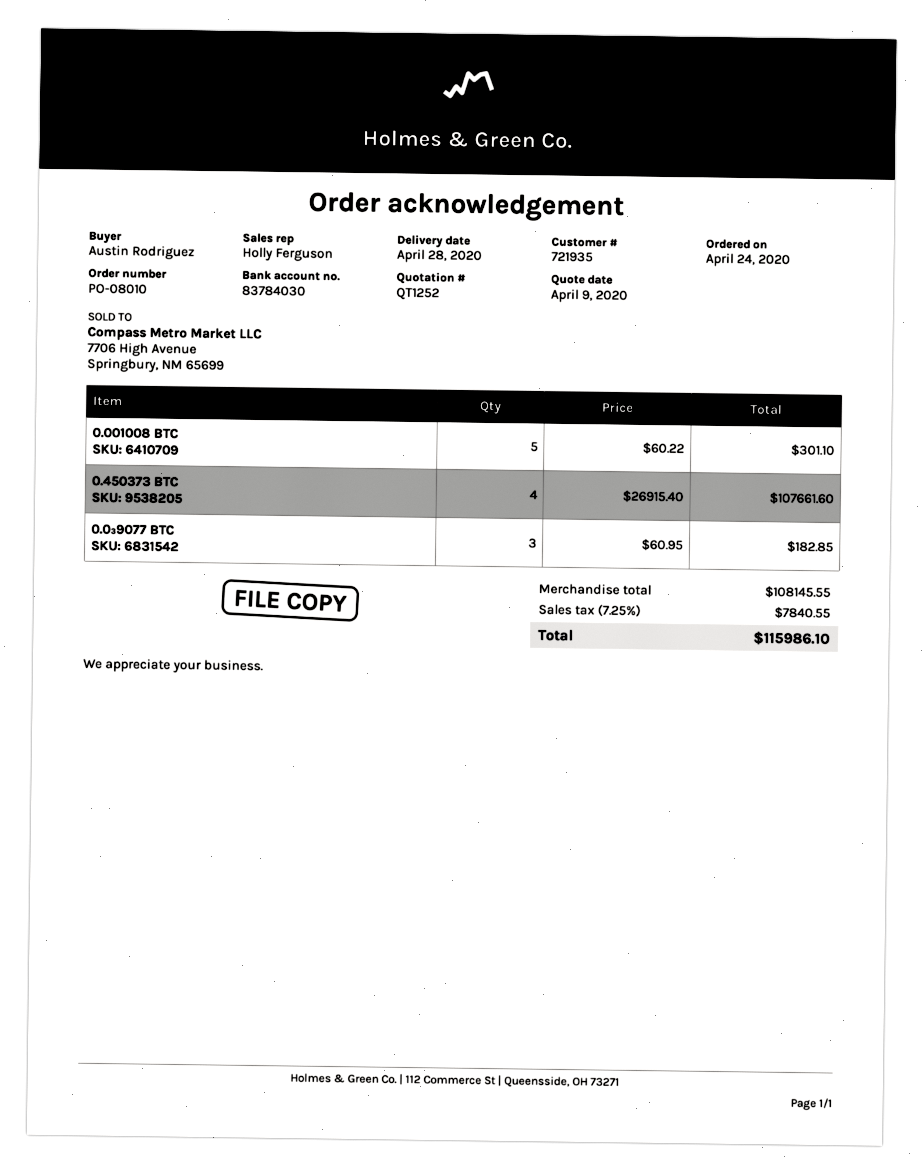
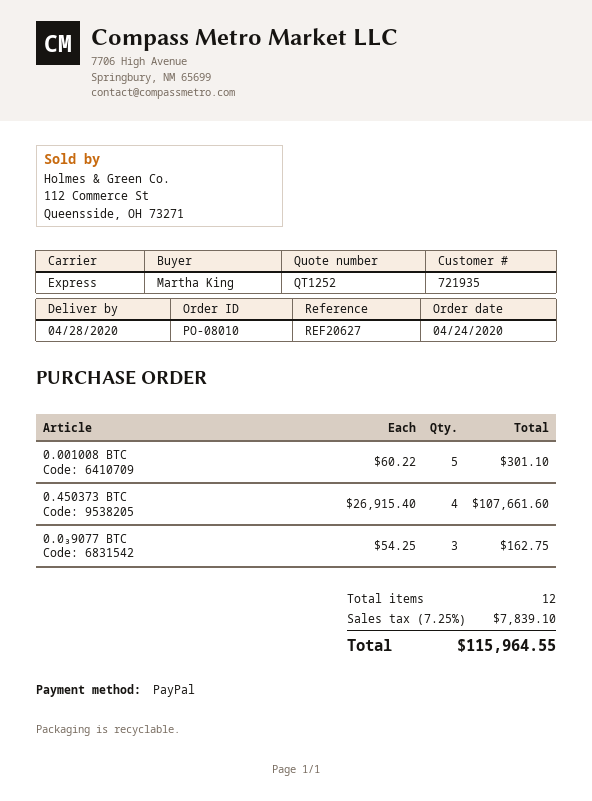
ordered by: Austin Rodriguez -> Martha King
0.0₃9077 BTC: 3 x 60.95 = 182.85 -> 3 x 54.25 = 162.75
tax: 7.25% = 7840.55 -> 7.25% = 7839.10
total: 115986.10 -> 115964.55

